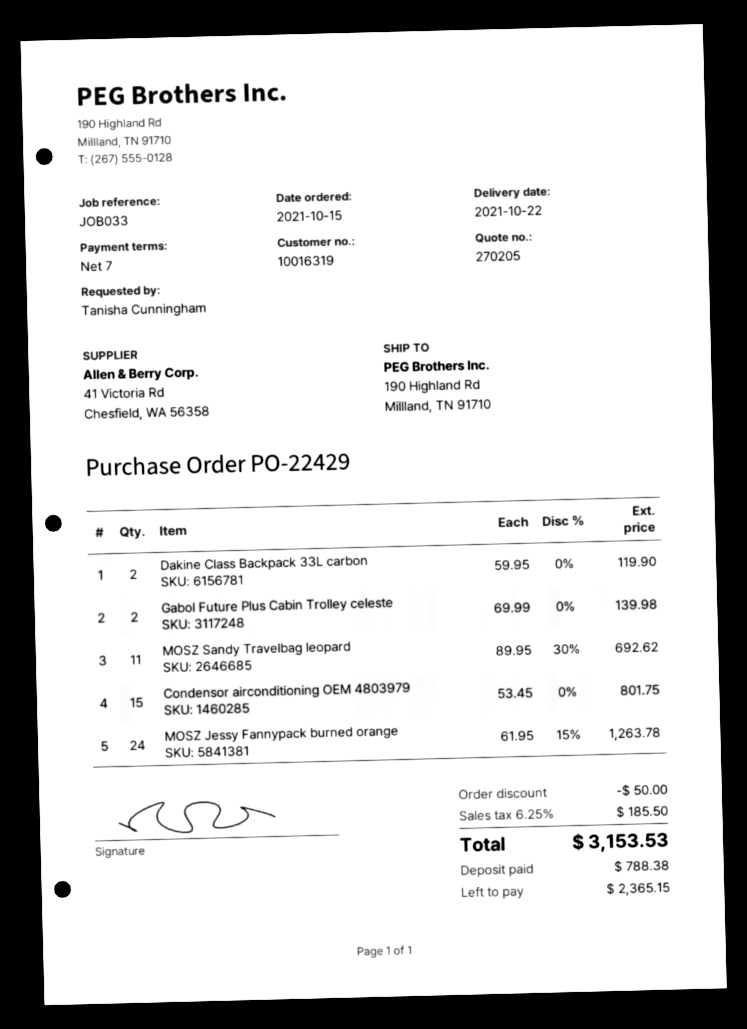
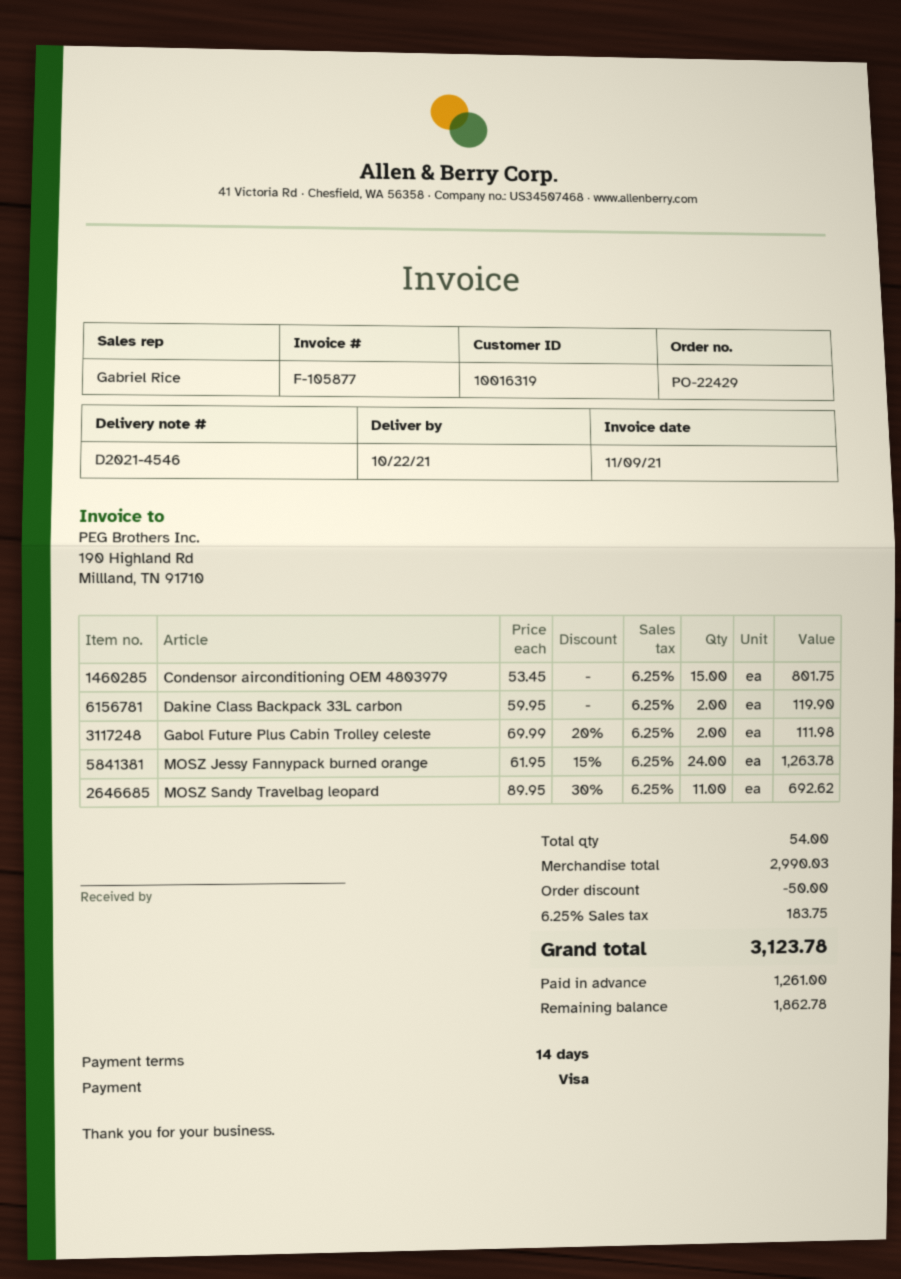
payment terms: 7 days -> 14 days
Gabol Future Plus Cabin Trolley celeste: 2 x 69.99 = 139.98 -> 2 x 69.99 - 20% = 111.98
tax: 6.25% = 185.50 -> 6.25% = 183.75
total: 3153.53 -> 3123.78
deposit: 788.38 -> 1261.00
balance: 2365.15 -> 1862.78

